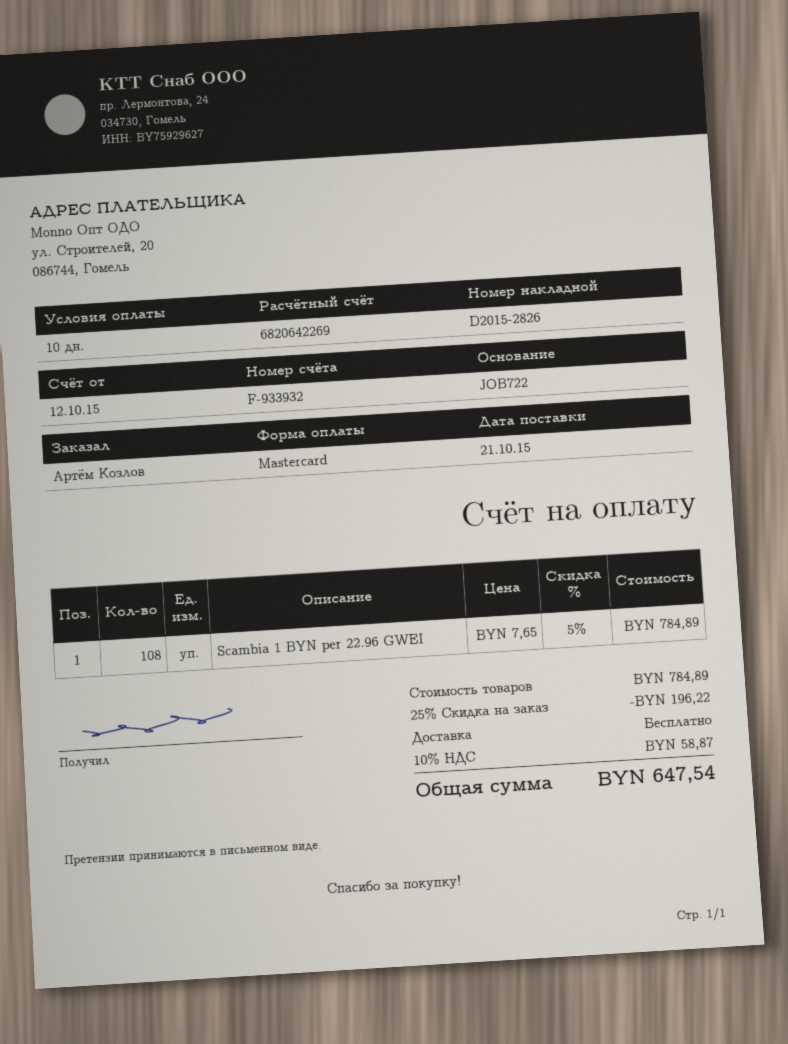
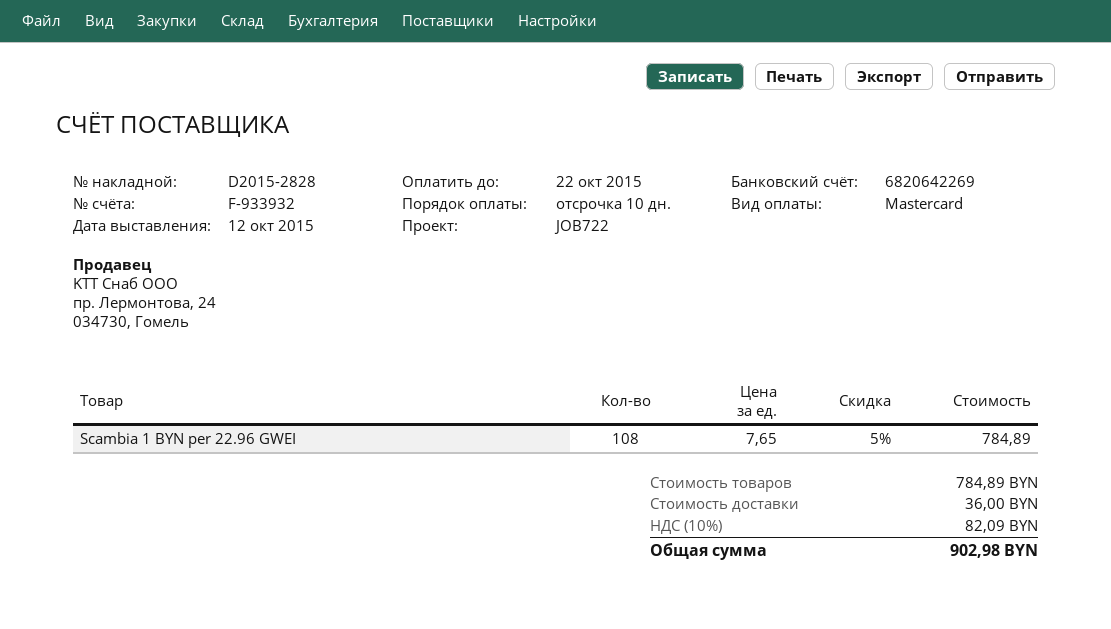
delivery note number: D2015-2826 -> D2015-2828
discount: 25% = 196.22 -> none
shipping: 0.00 -> 36.00
tax: 10% = 58.87 -> 10% = 82.09
total: 647.54 -> 902.98

